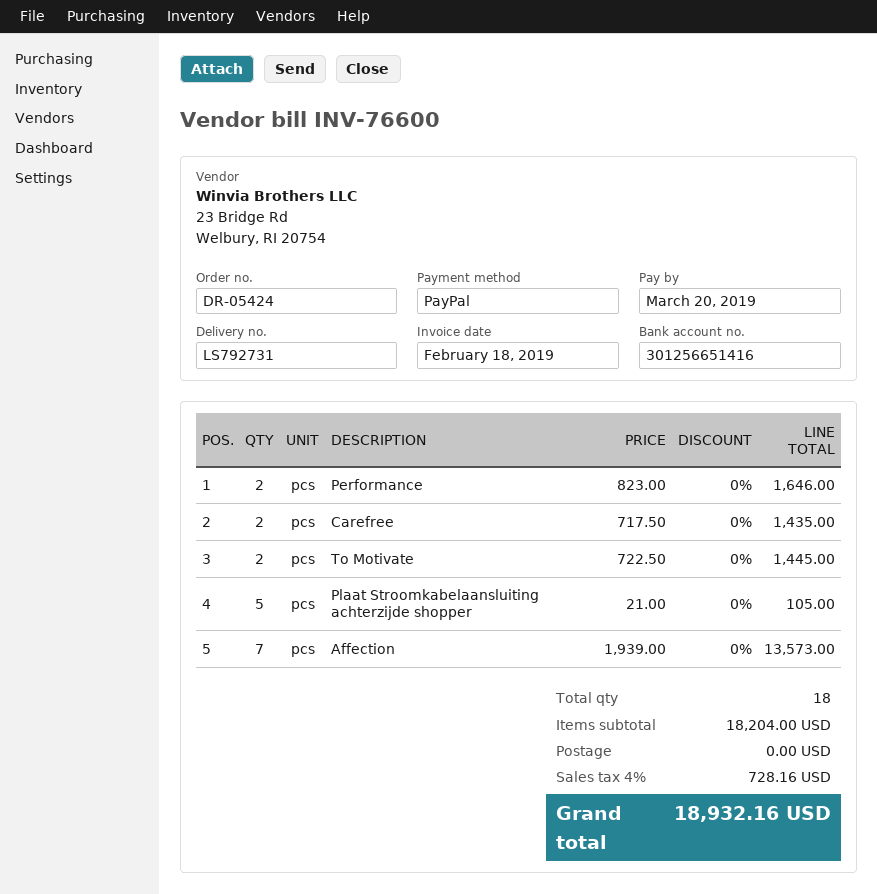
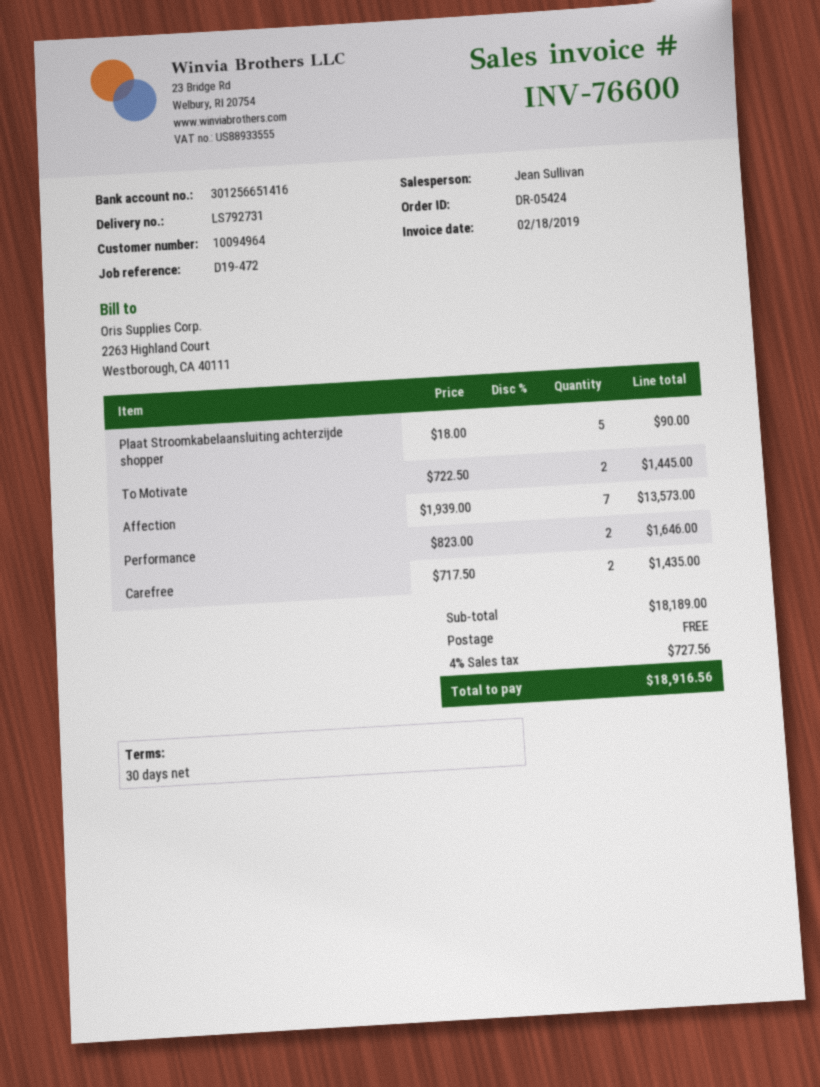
Plaat Stroomkabelaansluiting achterzijde shopper: 5 x 21.00 = 105.00 -> 5 x 18.00 = 90.00
subtotal: 18204.00 -> 18189.00
tax: 4% = 728.16 -> 4% = 727.56
total: 18932.16 -> 18916.56

